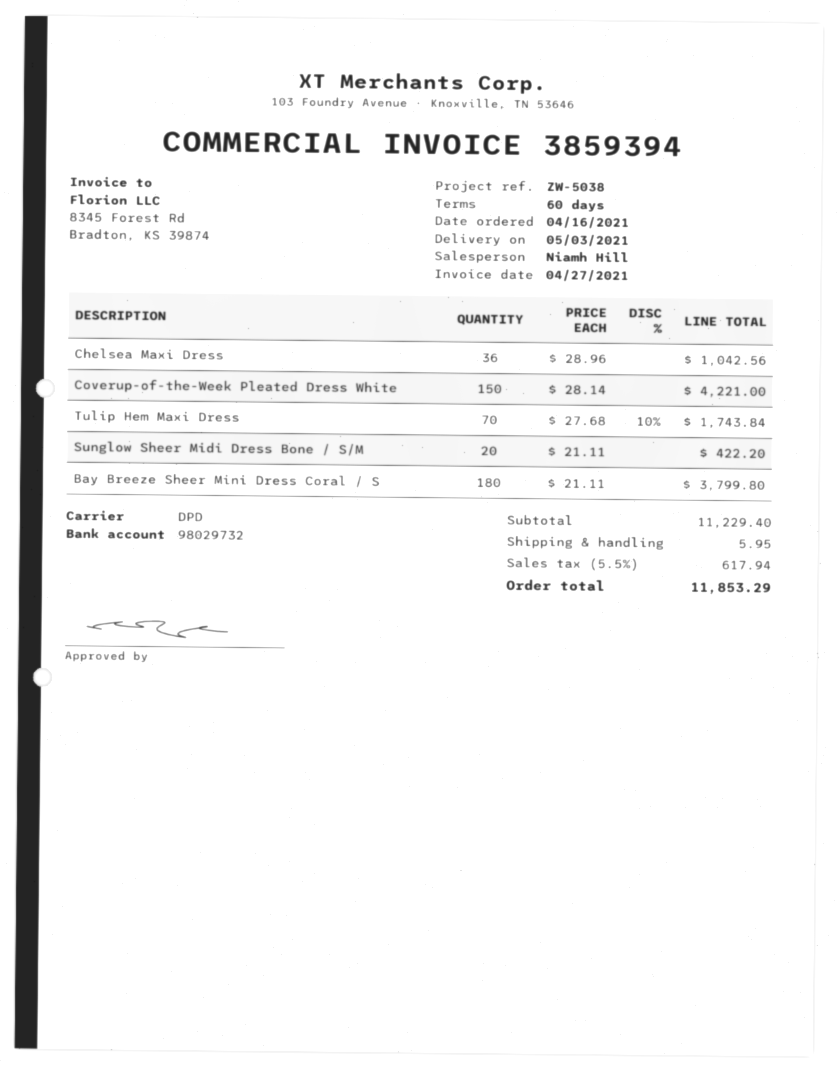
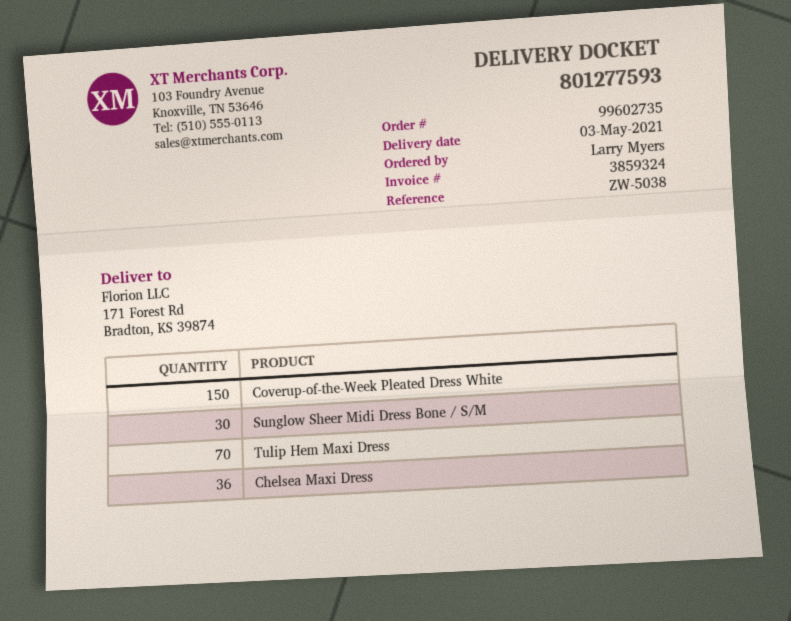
invoice number: 3859394 -> 3859324
Sunglow Sheer Midi Dress Bone / S/M: 20 -> 30
Bay Breeze Sheer Mini Dress Coral / S: 180 -> none

